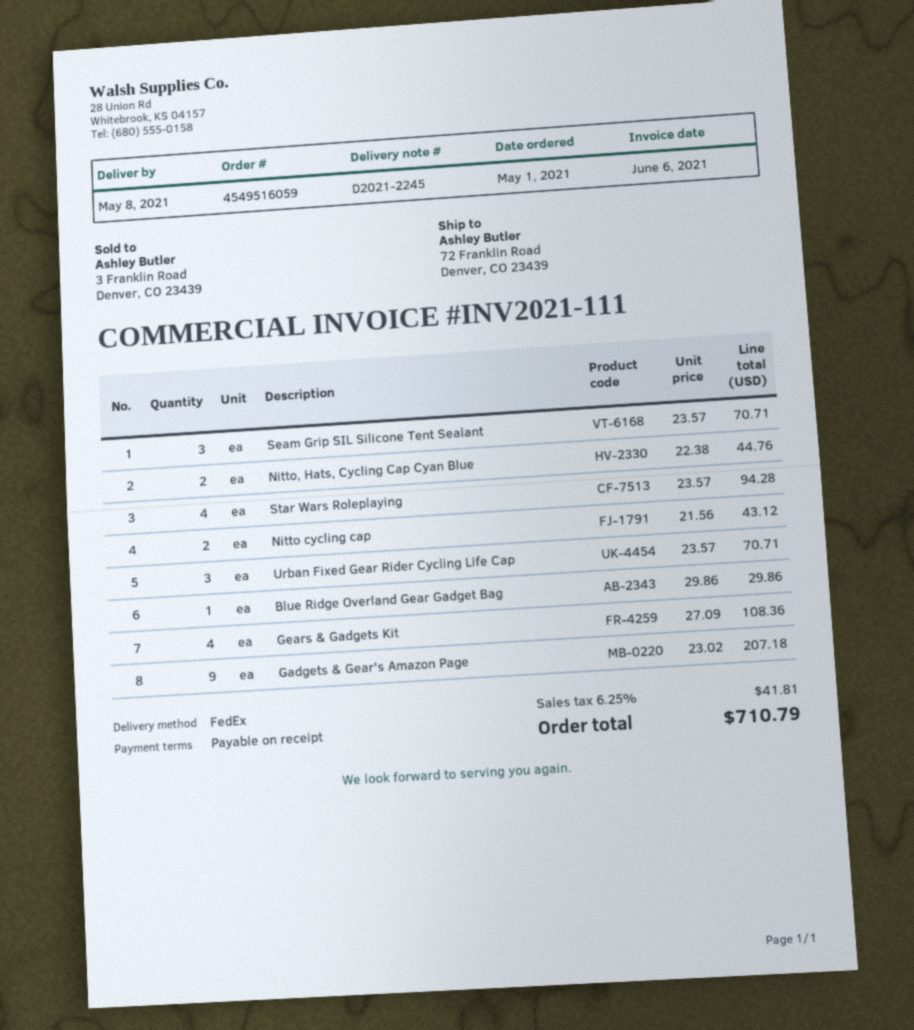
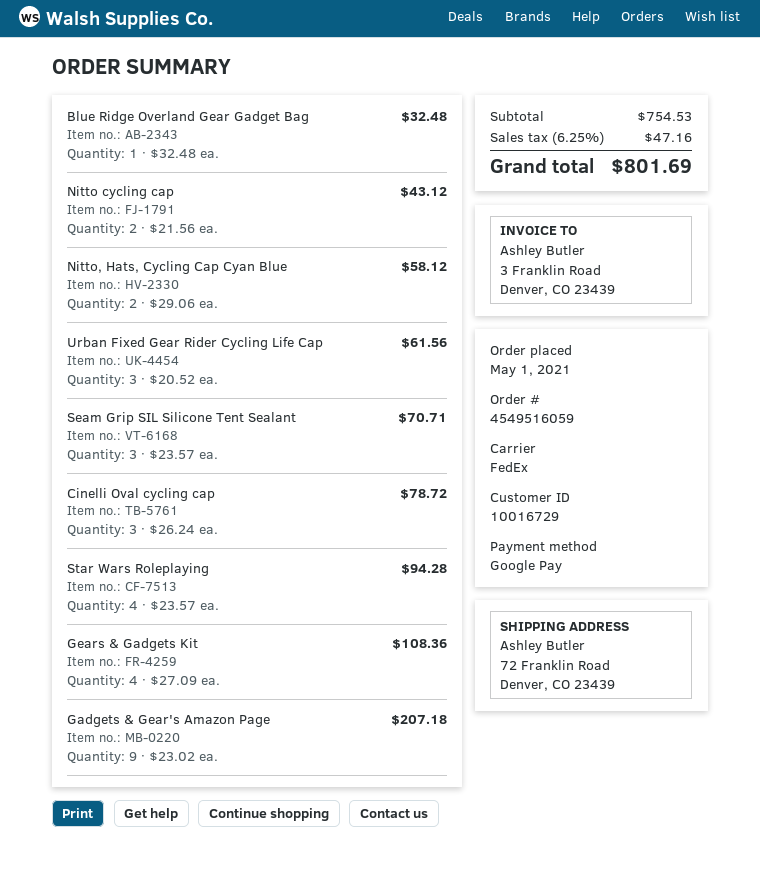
Nitto, Hats, Cycling Cap Cyan Blue: 2 x 22.38 = 44.76 -> 2 x 29.06 = 58.12
Urban Fixed Gear Rider Cycling Life Cap: 3 x 23.57 = 70.71 -> 3 x 20.52 = 61.56
Blue Ridge Overland Gear Gadget Bag: 1 x 29.86 = 29.86 -> 1 x 32.48 = 32.48
Cinelli Oval cycling cap: none -> 3 x 26.24 = 78.72
tax: 6.25% = 41.81 -> 6.25% = 47.16
total: 710.79 -> 801.69

